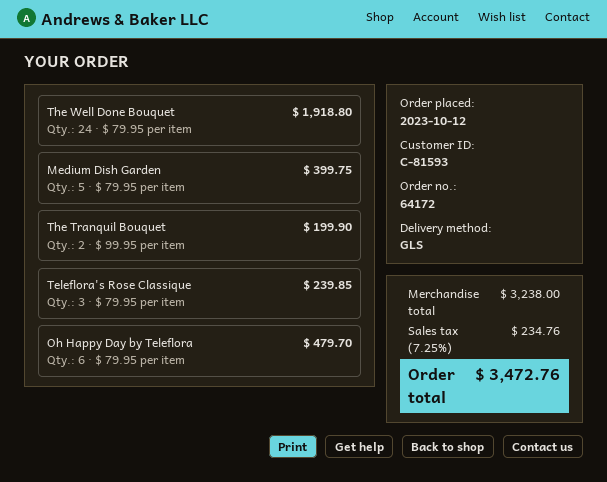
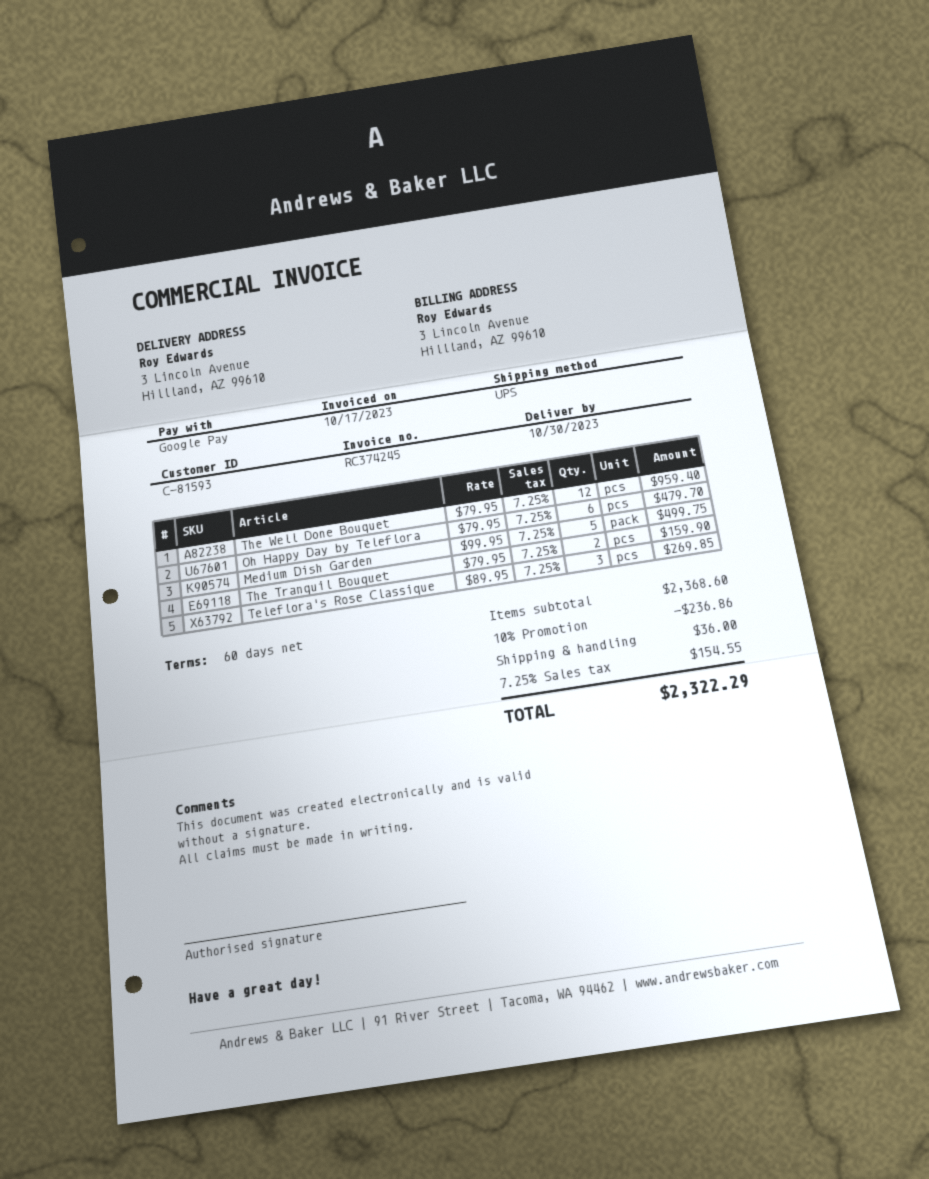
shipping method: GLS -> UPS
The Well Done Bouquet: 24 x 79.95 = 1918.80 -> 12 x 79.95 = 959.40
Medium Dish Garden: 5 x 79.95 = 399.75 -> 5 x 99.95 = 499.75
The Tranquil Bouquet: 2 x 99.95 = 199.90 -> 2 x 79.95 = 159.90
Teleflora's Rose Classique: 3 x 79.95 = 239.85 -> 3 x 89.95 = 269.85
subtotal: 3238.00 -> 2368.60
discount: none -> 10% = 236.86
shipping: none -> 36.00
tax: 7.25% = 234.76 -> 7.25% = 154.55
total: 3472.76 -> 2322.29

